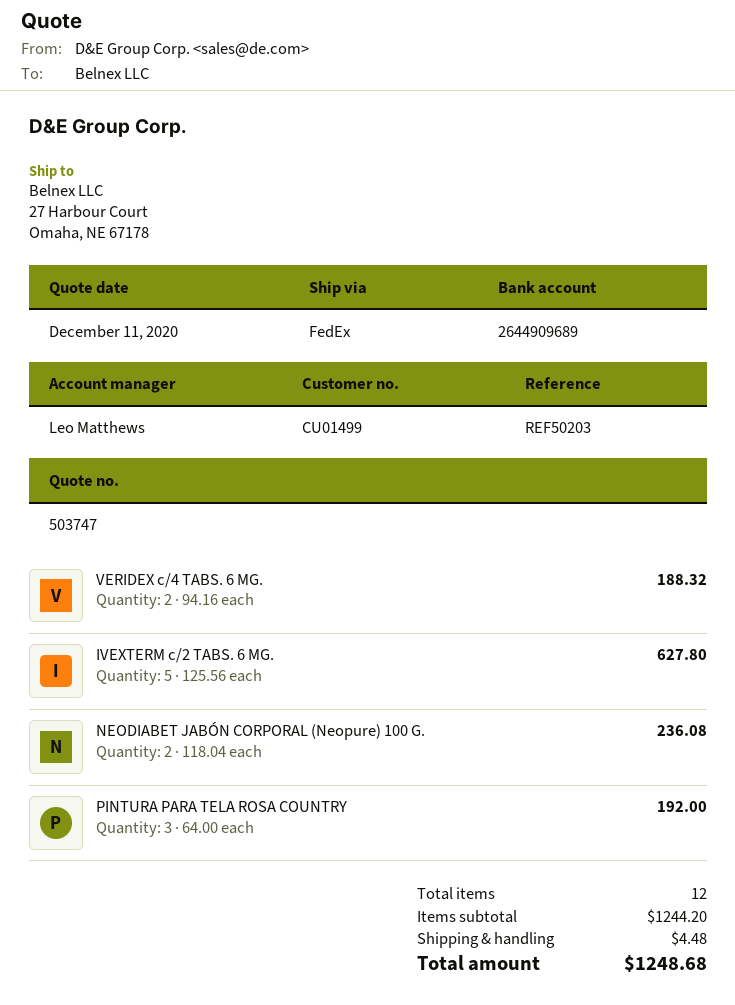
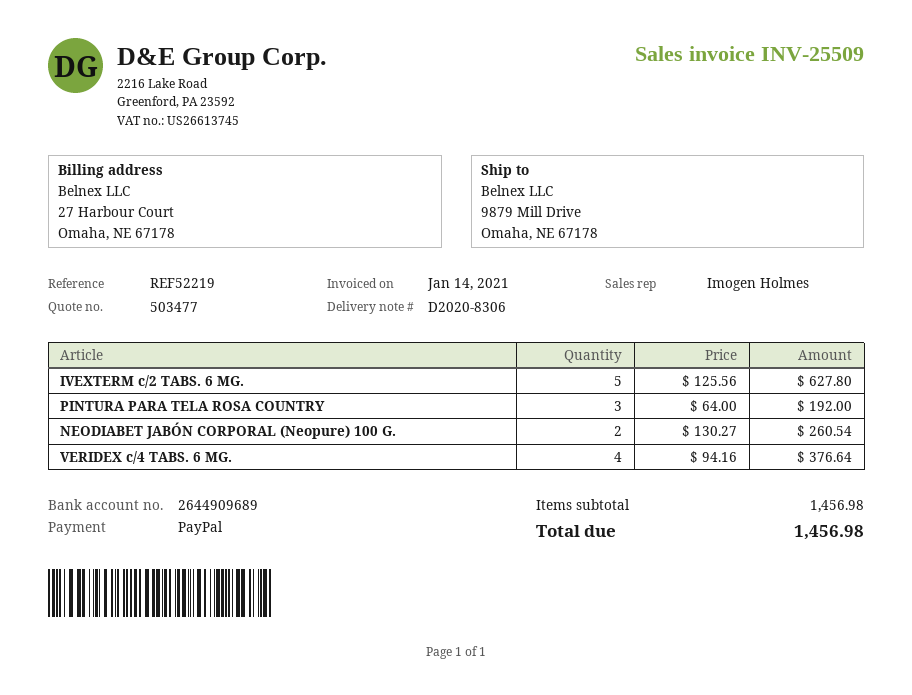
quote number: 503747 -> 503477
reference: REF50203 -> REF52219
sales rep: Leo Matthews -> Imogen Holmes
ship to: 27 Harbour Court, Omaha, NE 67178 -> 9879 Mill Drive, Omaha, NE 67178
VERIDEX c/4 TABS. 6 MG.: 2 x 94.16 = 188.32 -> 4 x 94.16 = 376.64
NEODIABET JABÓN CORPORAL (Neopure) 100 G.: 2 x 118.04 = 236.08 -> 2 x 130.27 = 260.54
subtotal: 1244.20 -> 1456.98
shipping: 4.48 -> none
total: 1248.68 -> 1456.98

